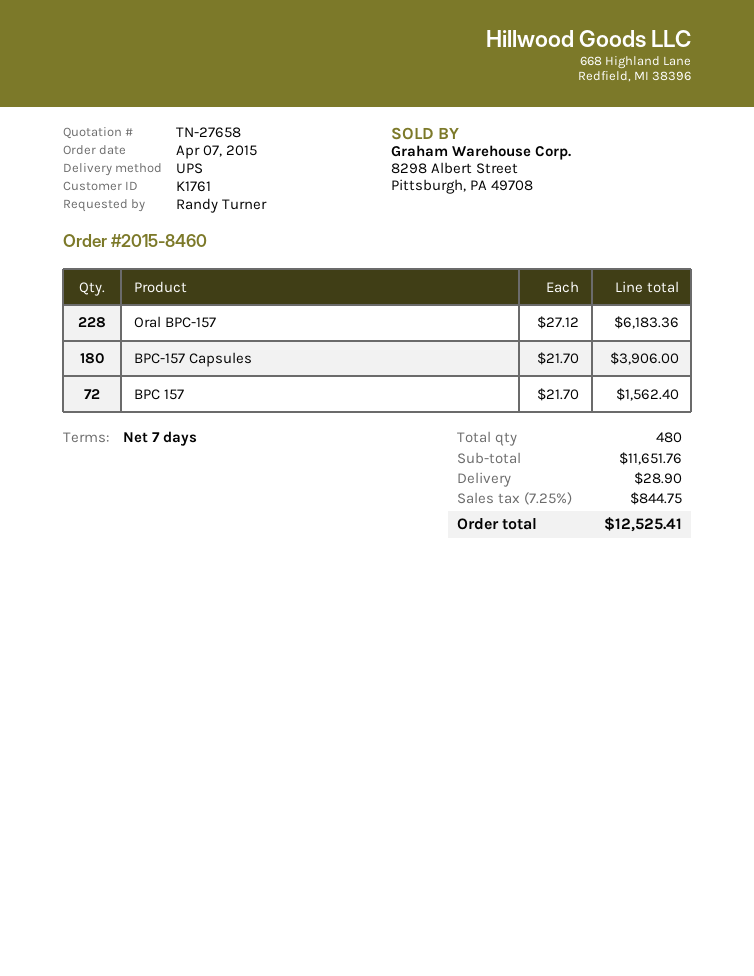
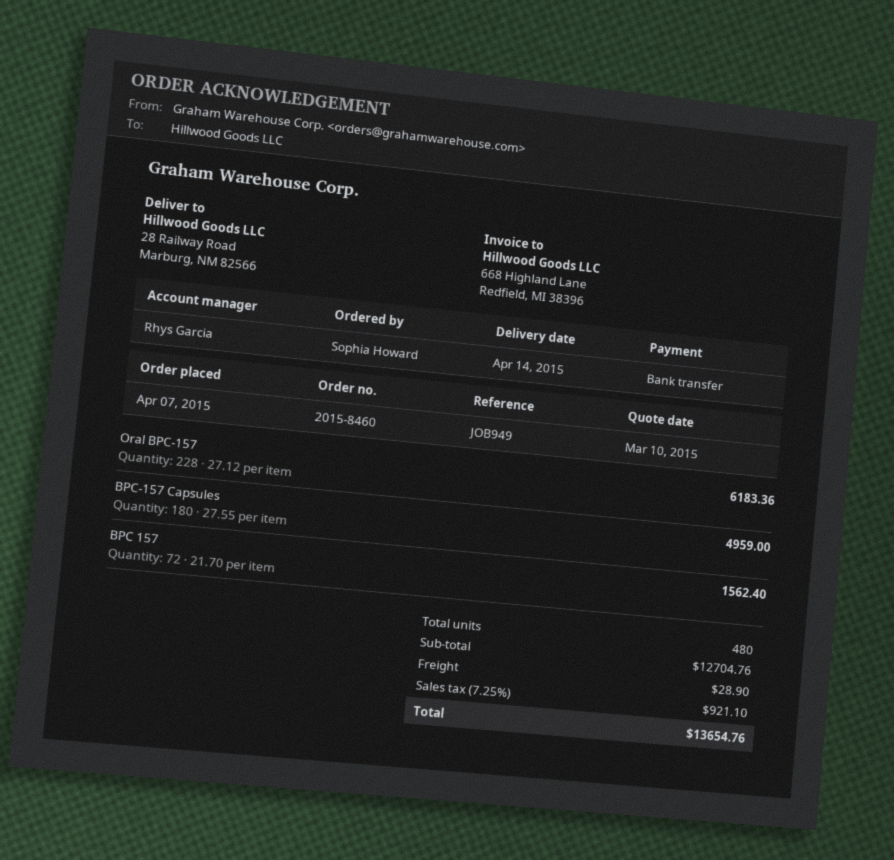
ordered by: Randy Turner -> Sophia Howard
BPC-157 Capsules: 180 x 21.70 = 3906.00 -> 180 x 27.55 = 4959.00
subtotal: 11651.76 -> 12704.76
tax: 7.25% = 844.75 -> 7.25% = 921.10
total: 12525.41 -> 13654.76

